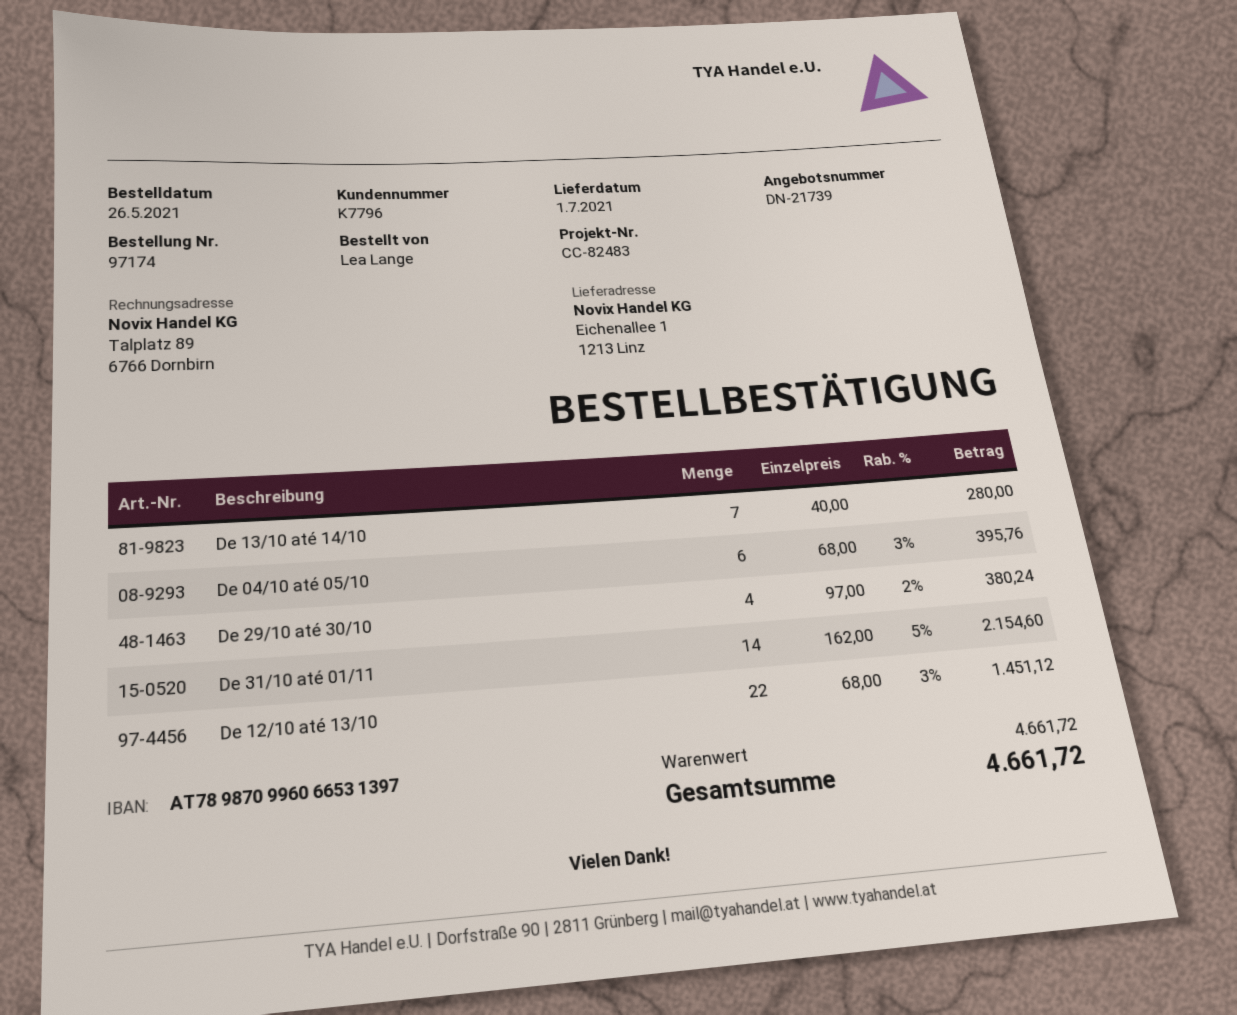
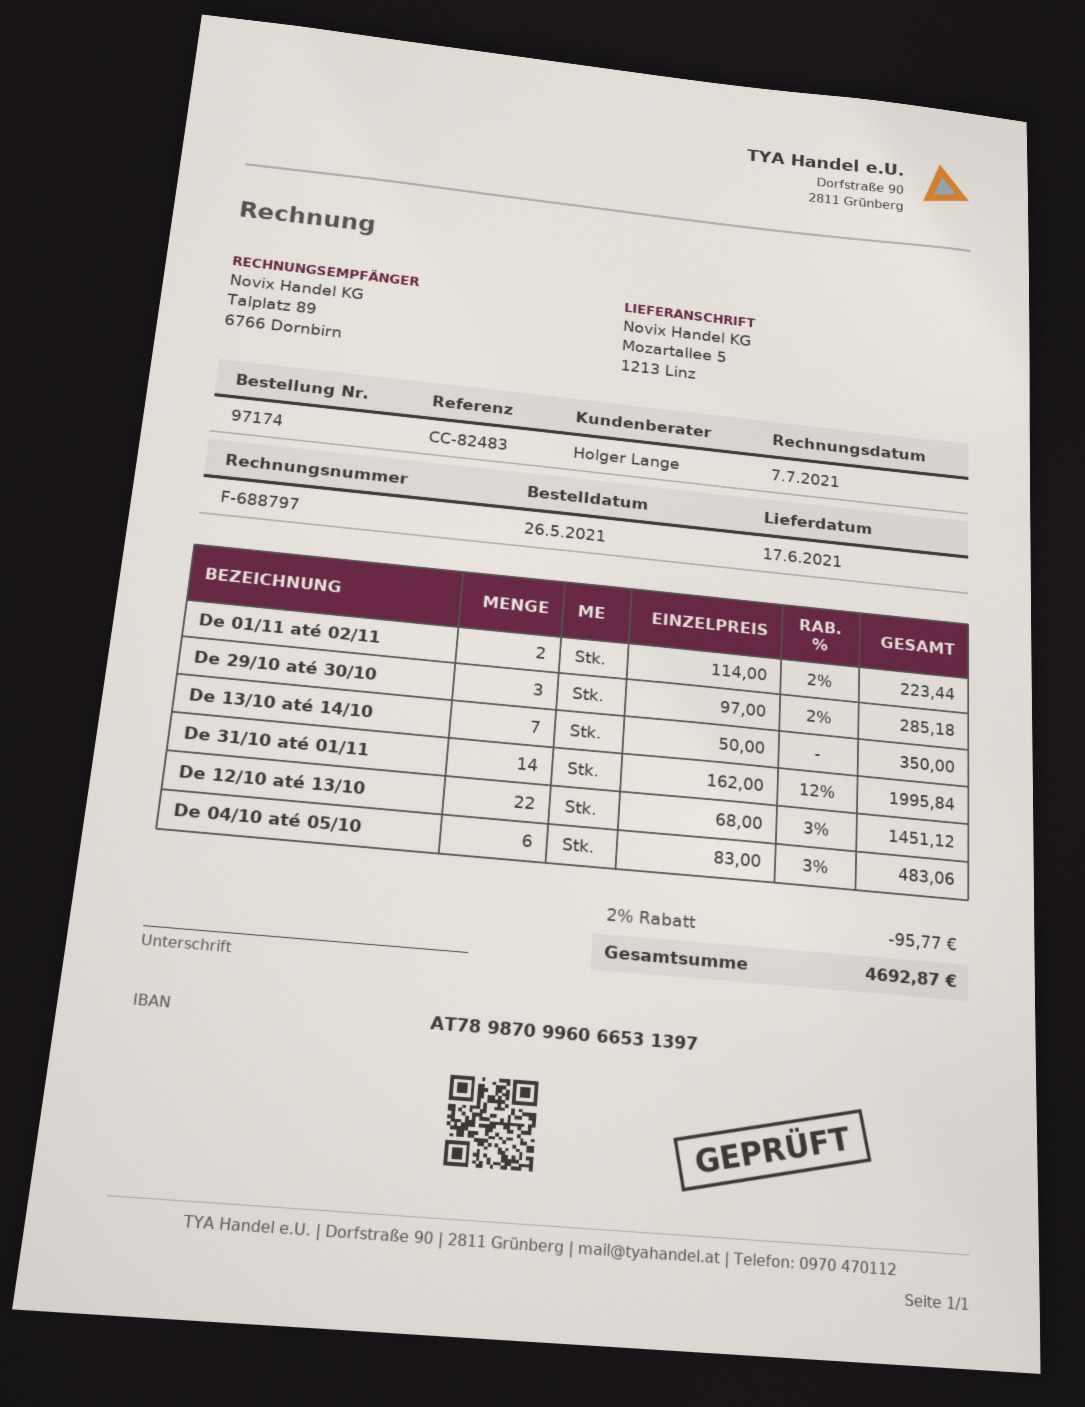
delivery date: 2021-07-01 -> 2021-06-17
ship to: Eichenallee 1, 1213 Linz -> Mozartallee 5, 1213 Linz
De 13/10 até 14/10: 7 x 40.00 = 280.00 -> 7 x 50.00 = 350.00
De 04/10 até 05/10: 6 x 68.00 - 3% = 395.76 -> 6 x 83.00 - 3% = 483.06
De 29/10 até 30/10: 4 x 97.00 - 2% = 380.24 -> 3 x 97.00 - 2% = 285.18
De 31/10 até 01/11: 14 x 162.00 - 5% = 2154.60 -> 14 x 162.00 - 12% = 1995.84
De 01/11 até 02/11: none -> 2 x 114.00 - 2% = 223.44
discount: none -> 2% = 95.77
total: 4661.72 -> 4692.87

